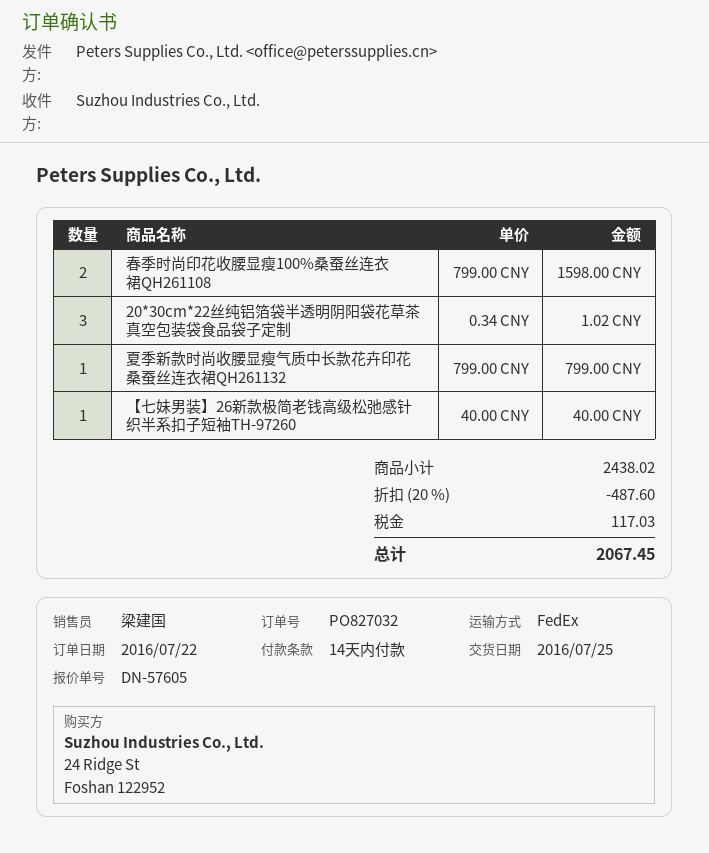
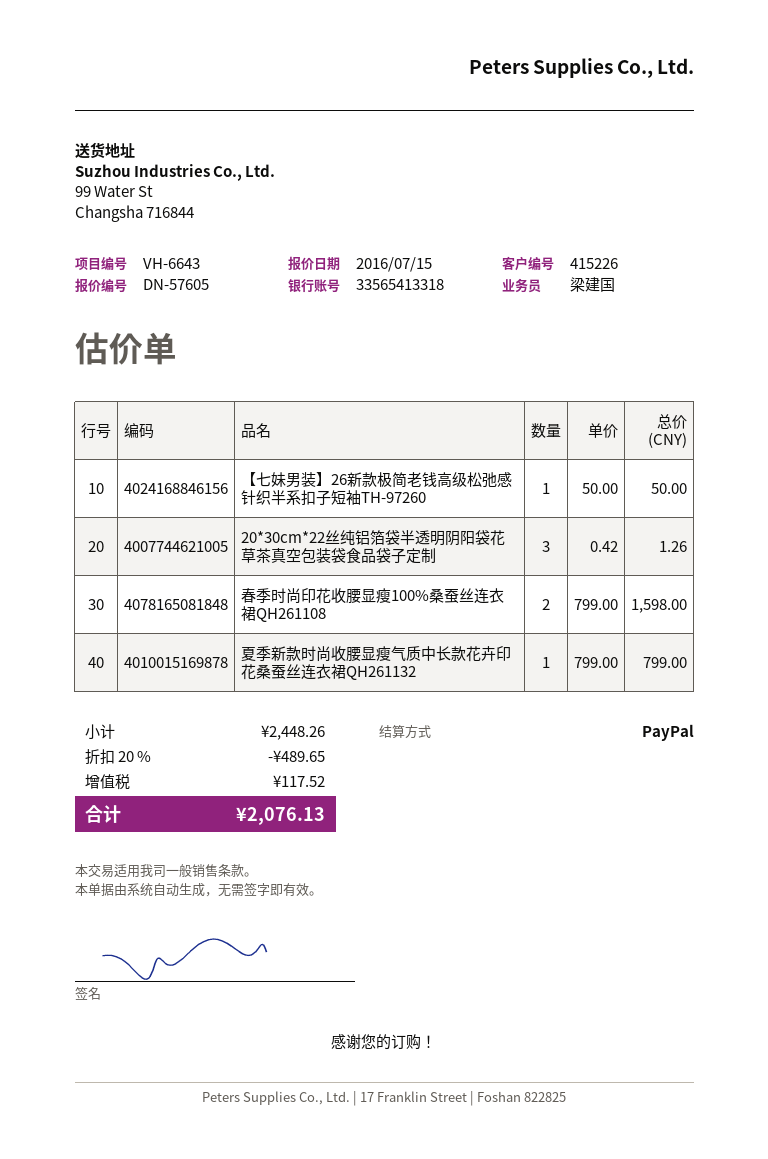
20*30cm*22丝纯铝箔袋半透明阴阳袋花草茶真空包装袋食品袋子定制: 3 x 0.34 = 1.02 -> 3 x 0.42 = 1.26
【七妹男装】26新款极简老钱高级松弛感针织半系扣子短袖TH-97260: 1 x 40.00 = 40.00 -> 1 x 50.00 = 50.00
subtotal: 2438.02 -> 2448.26
discount: 20% = 487.60 -> 20% = 489.65
tax: 117.03 -> 117.52
total: 2067.45 -> 2076.13

